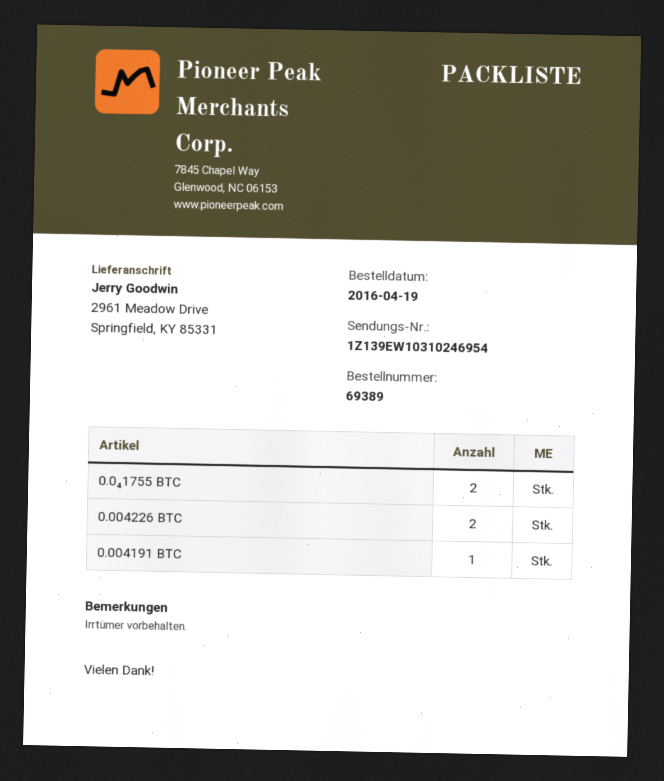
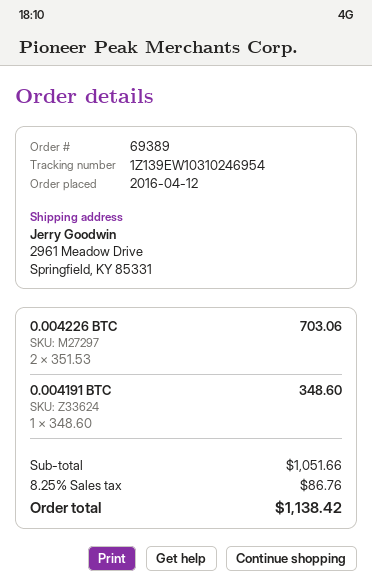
order date: 2016-04-19 -> 2016-04-12
0.0₄1755 BTC: 2 -> none

